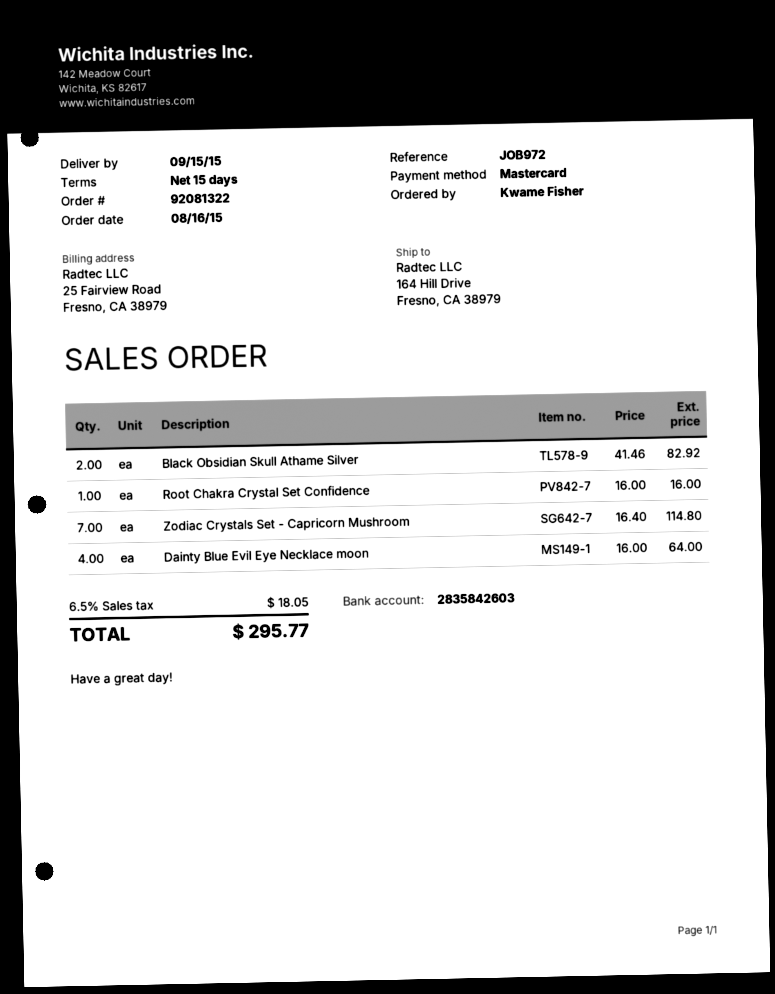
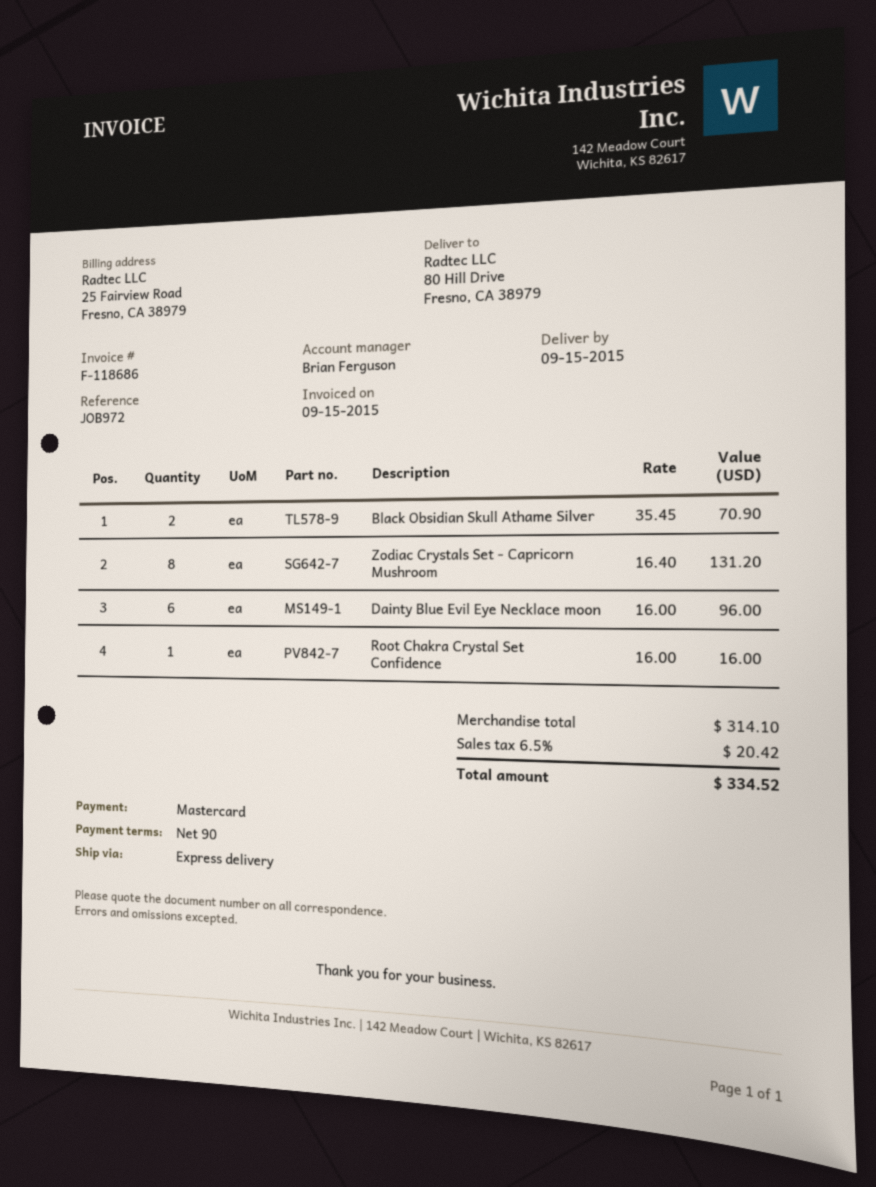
payment terms: 15 days -> 90 days
ship to: 164 Hill Drive, Fresno, CA 38979 -> 80 Hill Drive, Fresno, CA 38979
Black Obsidian Skull Athame Silver: 2 x 41.46 = 82.92 -> 2 x 35.45 = 70.90
Zodiac Crystals Set - Capricorn Mushroom: 7 x 16.40 = 114.80 -> 8 x 16.40 = 131.20
Dainty Blue Evil Eye Necklace moon: 4 x 16.00 = 64.00 -> 6 x 16.00 = 96.00
tax: 6.5% = 18.05 -> 6.5% = 20.42
total: 295.77 -> 334.52

